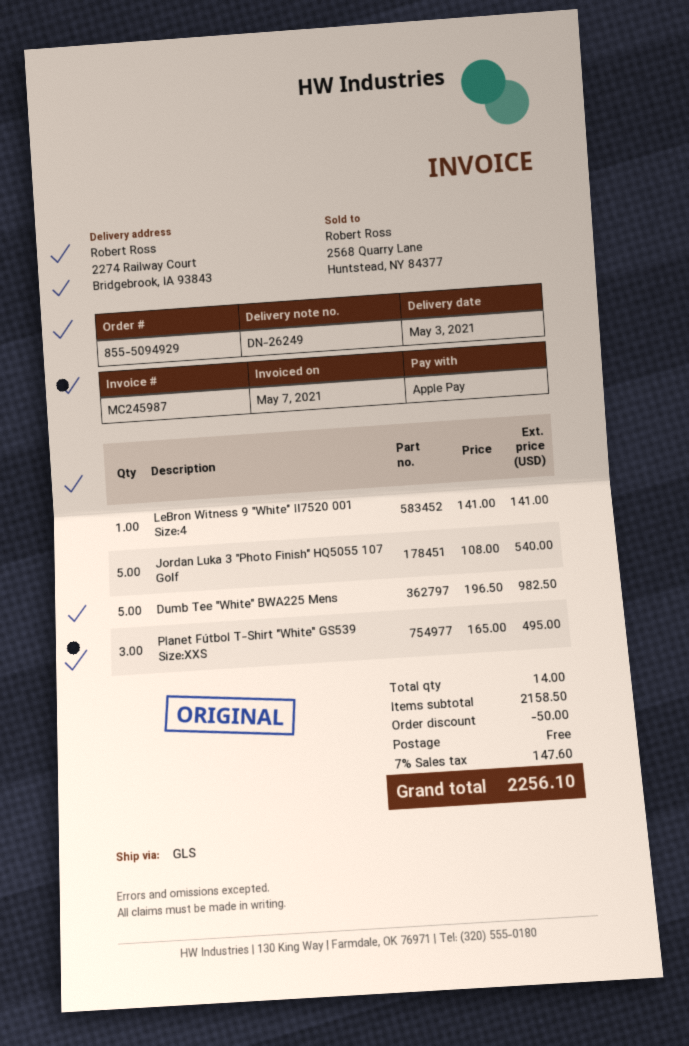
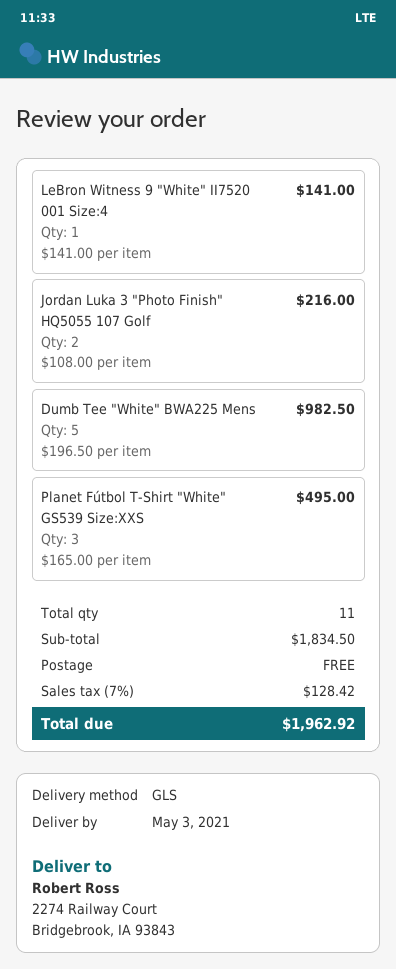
Jordan Luka 3 "Photo Finish" HQ5055 107 Golf: 5 x 108.00 = 540.00 -> 2 x 108.00 = 216.00
total quantity: 14 -> 11
subtotal: 2158.50 -> 1834.50
discount: 50.00 -> none
tax: 7% = 147.60 -> 7% = 128.42
total: 2256.10 -> 1962.92

